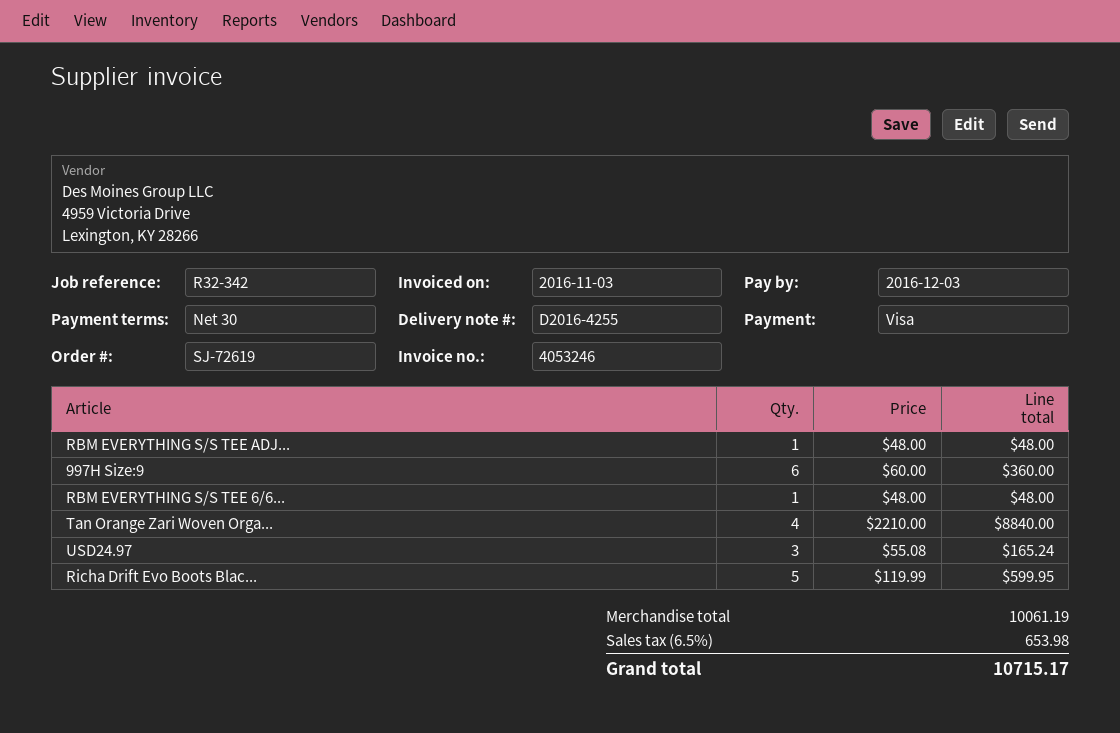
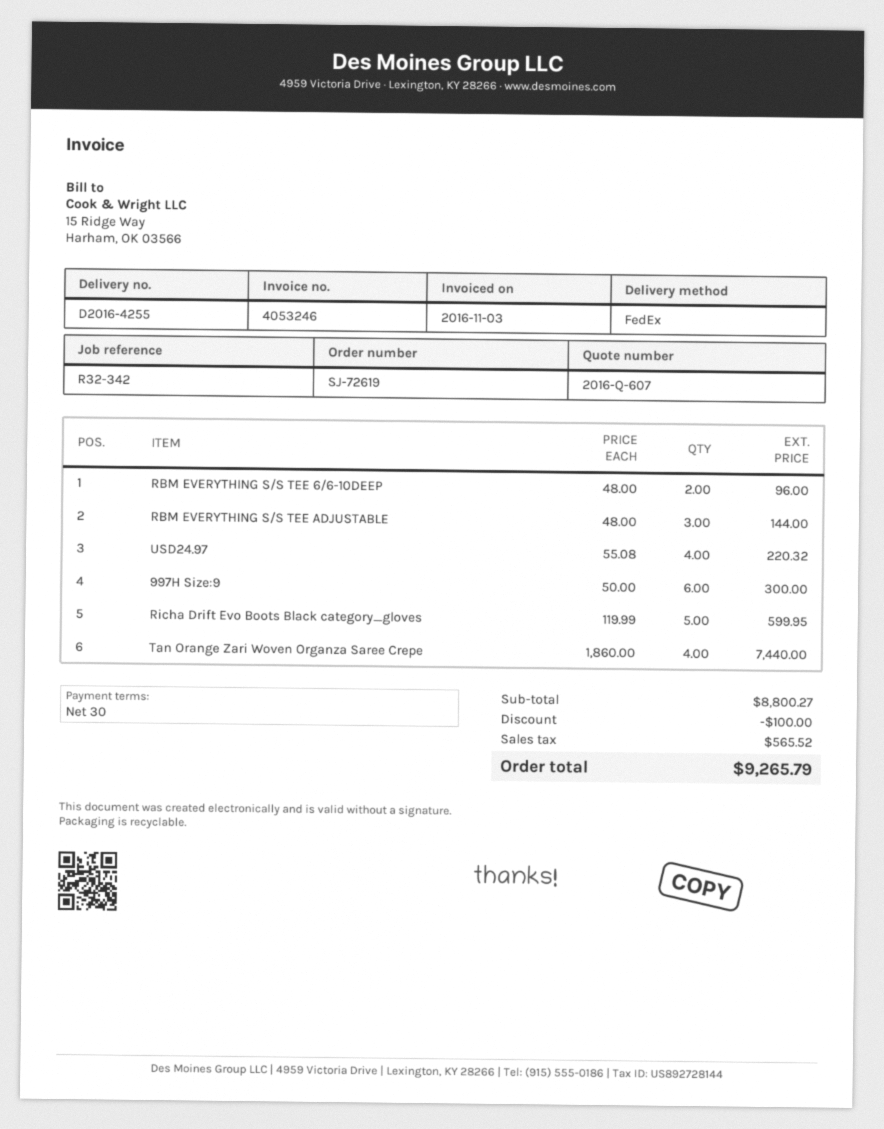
RBM EVERYTHING S/S TEE ADJ...: 1 x 48.00 = 48.00 -> 3 x 48.00 = 144.00
997H Size:9: 6 x 60.00 = 360.00 -> 6 x 50.00 = 300.00
RBM EVERYTHING S/S TEE 6/6...: 1 x 48.00 = 48.00 -> 2 x 48.00 = 96.00
Tan Orange Zari Woven Orga...: 4 x 2210.00 = 8840.00 -> 4 x 1860.00 = 7440.00
USD24.97: 3 x 55.08 = 165.24 -> 4 x 55.08 = 220.32
subtotal: 10061.19 -> 8800.27
discount: none -> 100.00
tax: 653.98 -> 565.52
total: 10715.17 -> 9265.79

